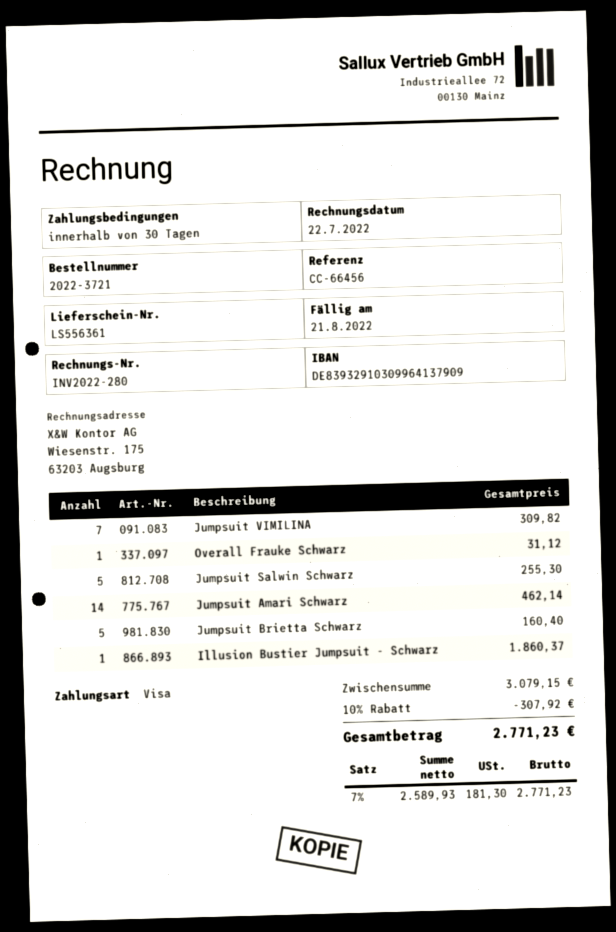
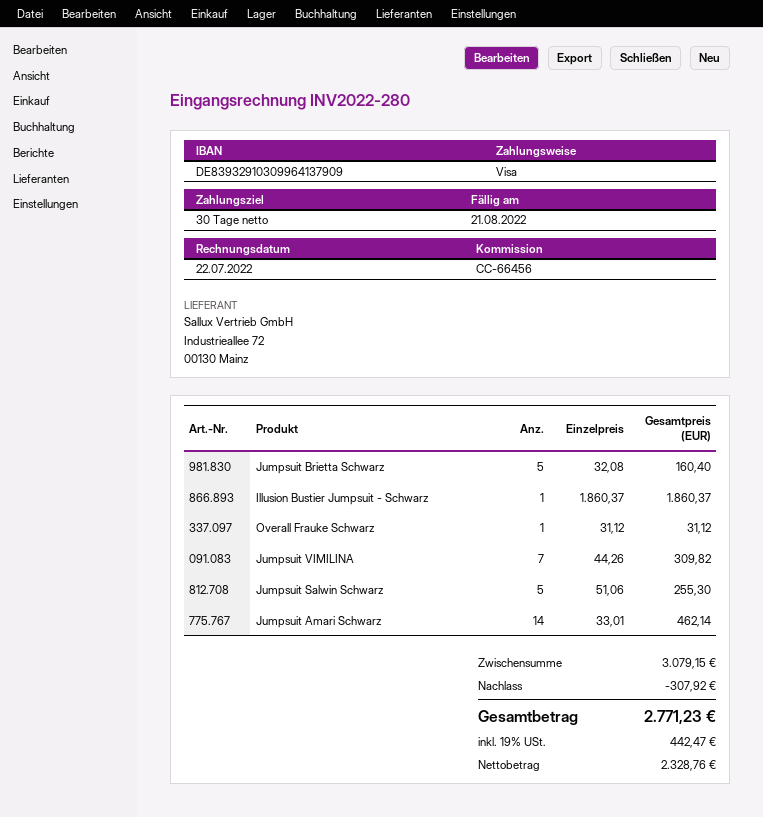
net: 2589.93 -> 2328.76
tax: 7% = 181.30 -> 19% = 442.47

